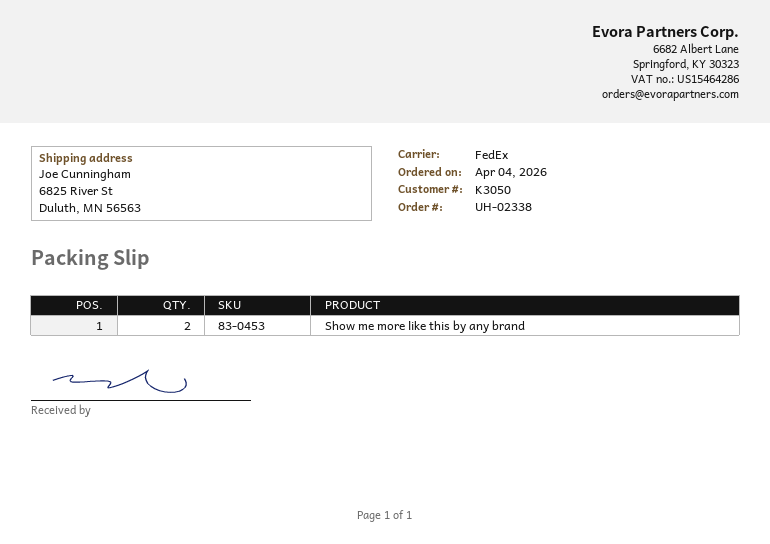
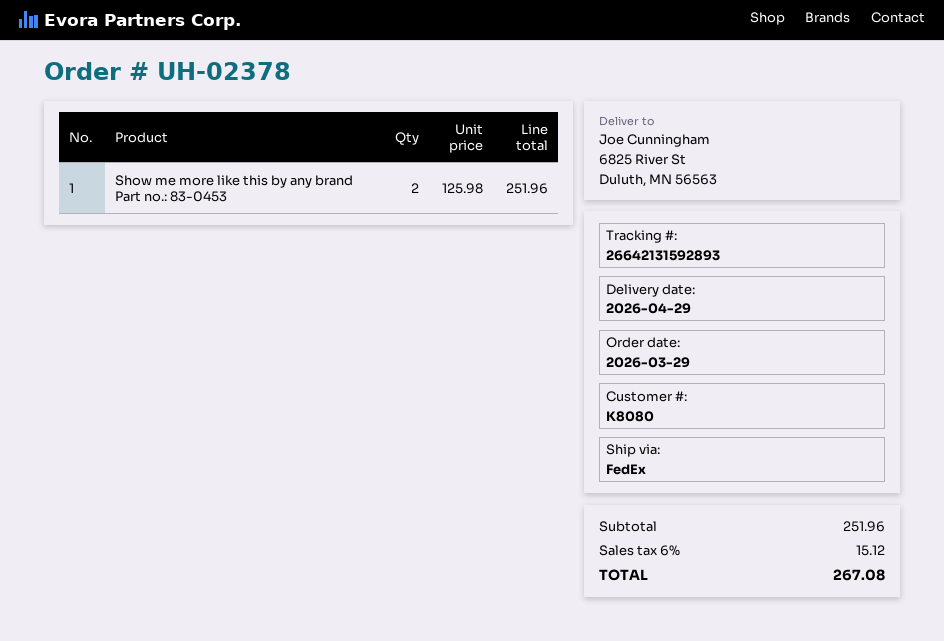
order number: UH-02338 -> UH-02378
order date: 2026-04-04 -> 2026-03-29
customer number: K3050 -> K8080

